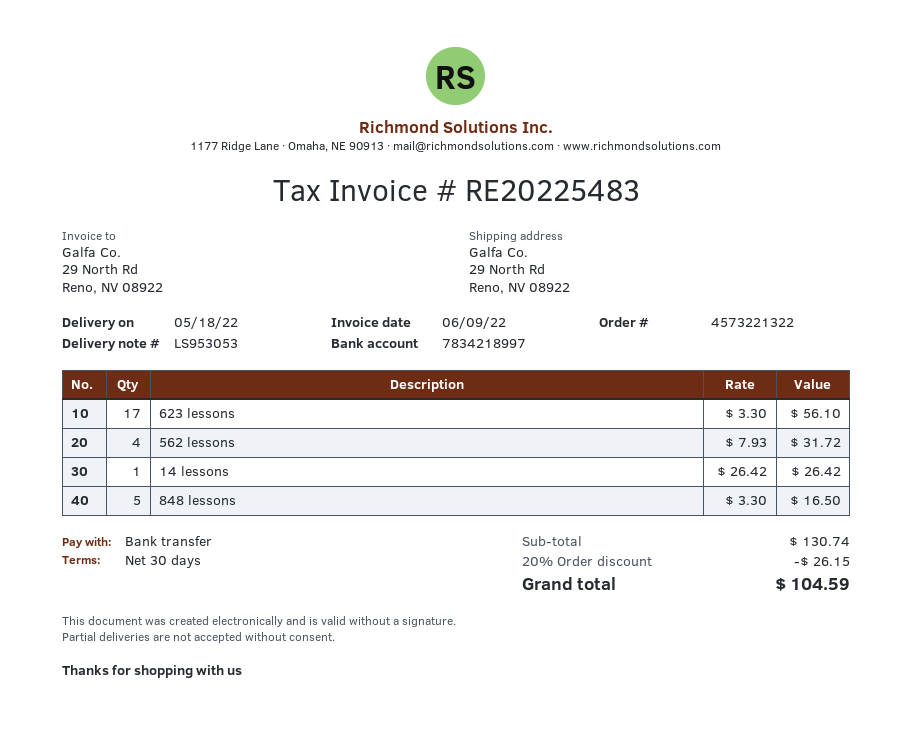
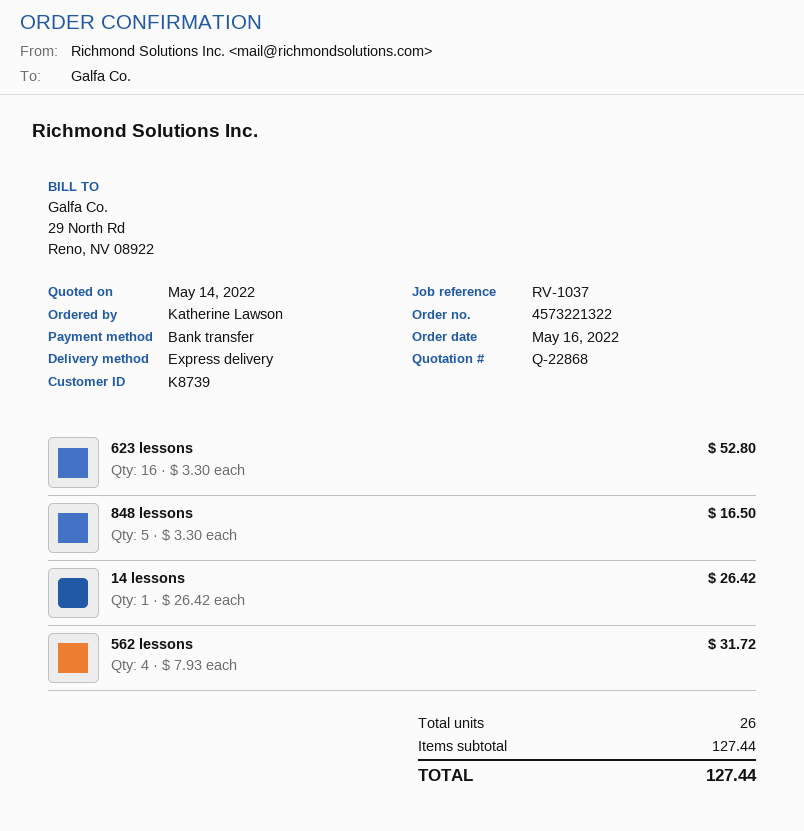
623 lessons: 17 x 3.30 = 56.10 -> 16 x 3.30 = 52.80
subtotal: 130.74 -> 127.44
discount: 20% = 26.15 -> none
total: 104.59 -> 127.44

